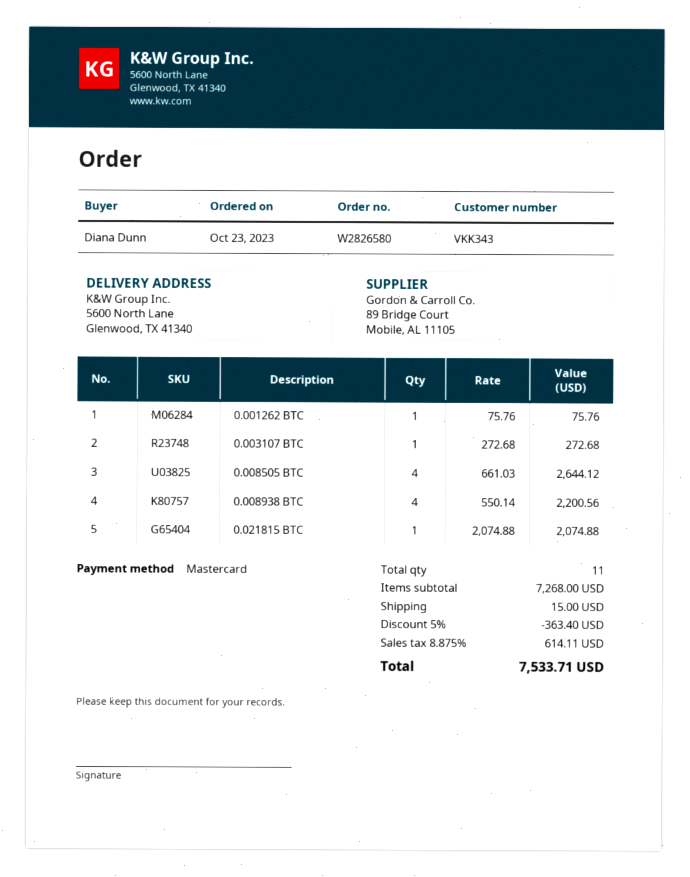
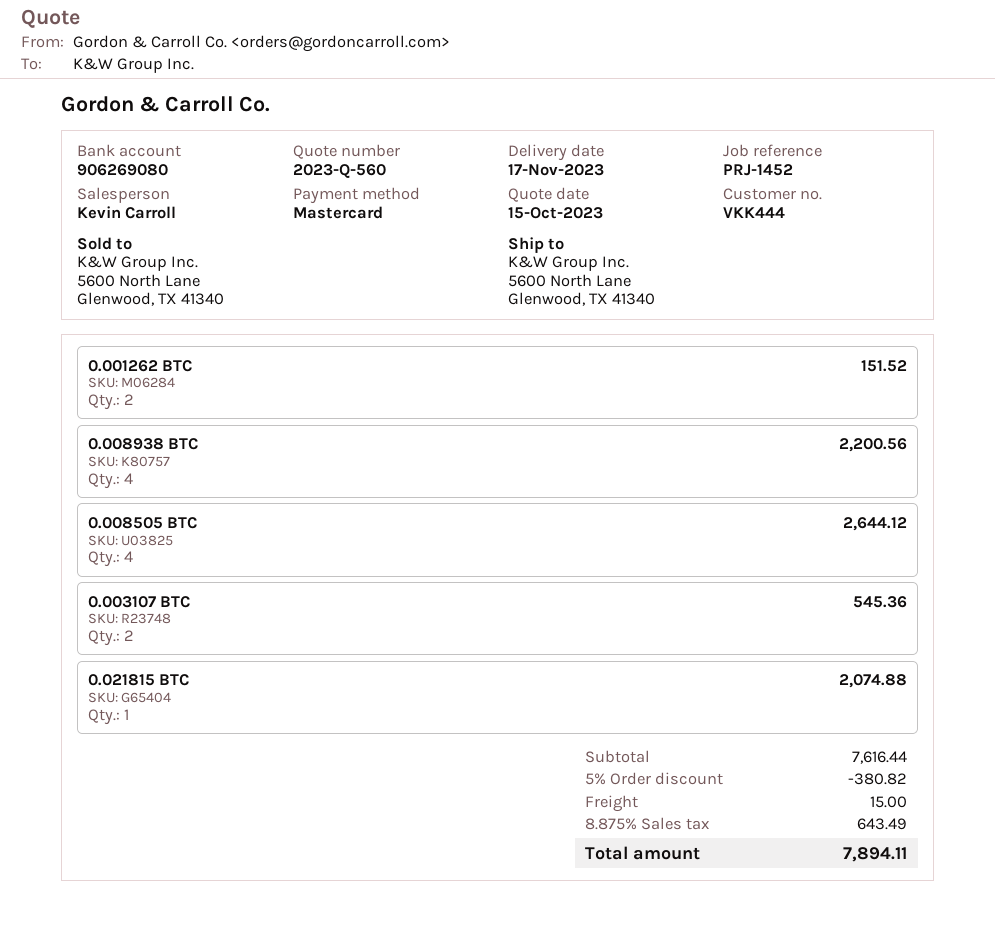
customer number: VKK343 -> VKK444
0.001262 BTC: 1 for 75.76 -> 2 for 151.52
0.003107 BTC: 1 for 272.68 -> 2 for 545.36
subtotal: 7268.00 -> 7616.44
discount: 5% = 363.40 -> 5% = 380.82
tax: 8.875% = 614.11 -> 8.875% = 643.49
total: 7533.71 -> 7894.11

